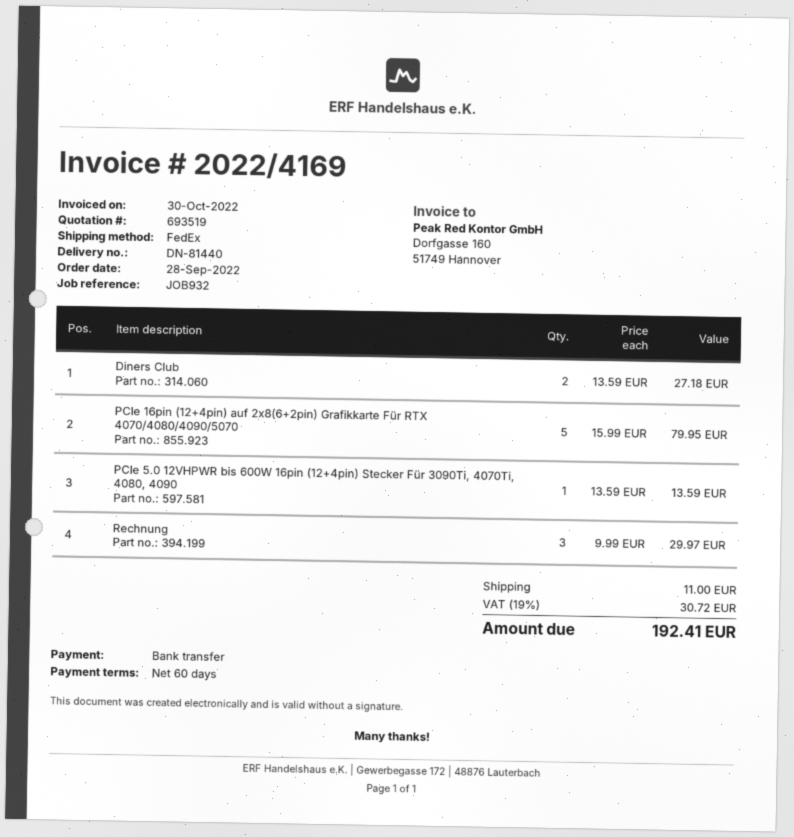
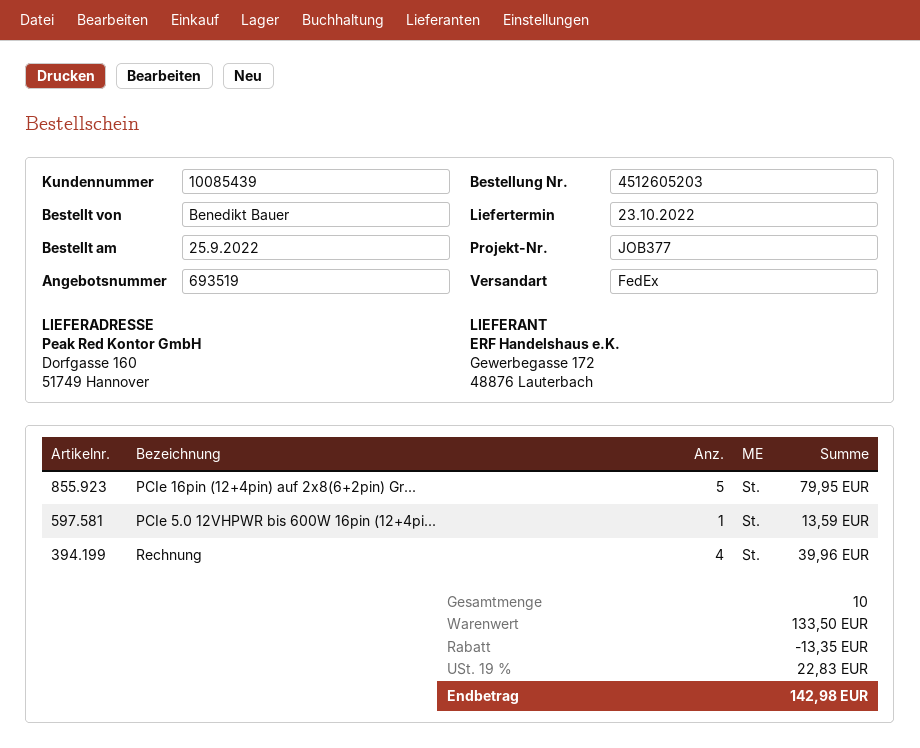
order date: 2022-09-28 -> 2022-09-25
reference: JOB932 -> JOB377
Diners Club: 2 for 27.18 -> none
Rechnung: 3 for 29.97 -> 4 for 39.96
discount: none -> 13.35
shipping: 11.00 -> none
tax: 19% = 30.72 -> 19% = 22.83
total: 192.41 -> 142.98

